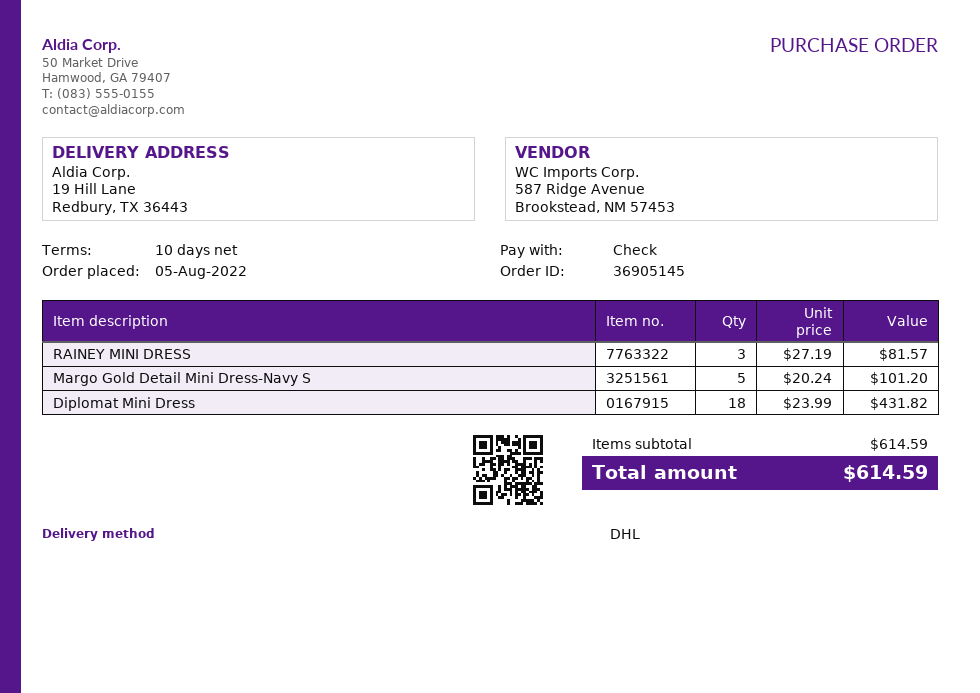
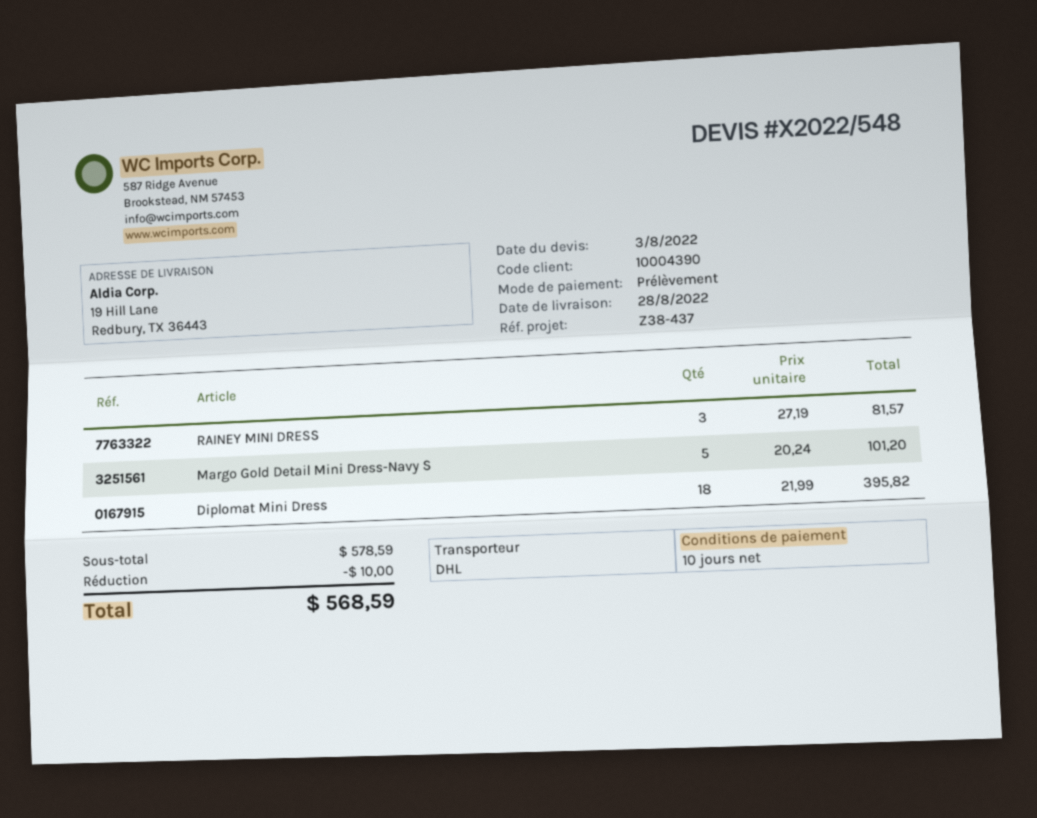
payment method: cheque -> direct debit
Diplomat Mini Dress: 18 x 23.99 = 431.82 -> 18 x 21.99 = 395.82
subtotal: 614.59 -> 578.59
discount: none -> 10.00
total: 614.59 -> 568.59

